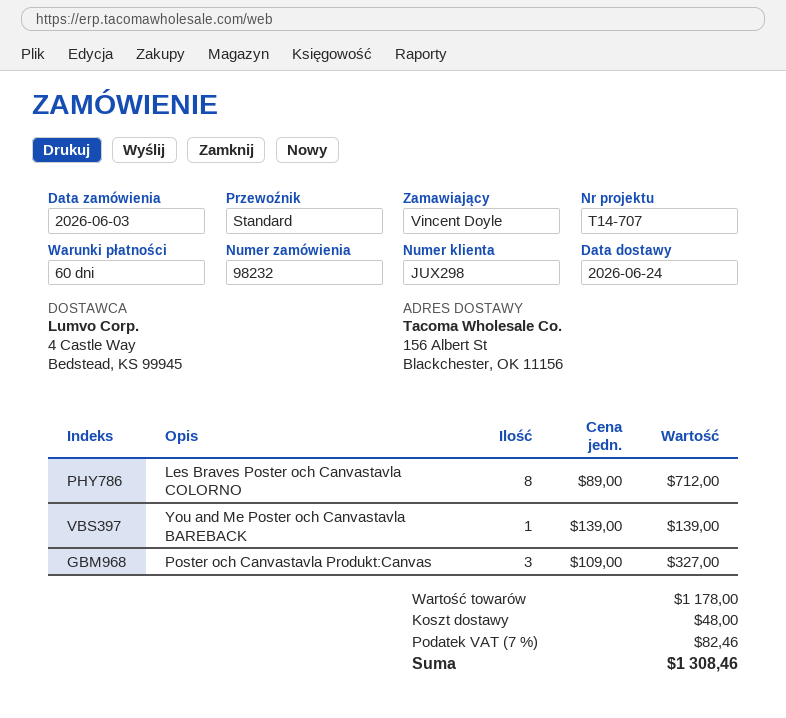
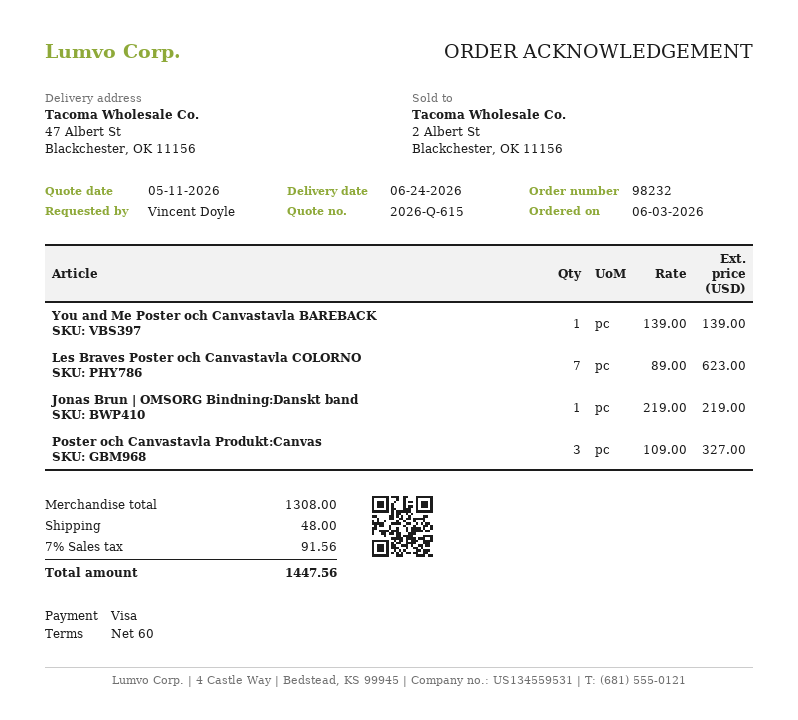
ship to: 156 Albert St, Blackchester, OK 11156 -> 47 Albert St, Blackchester, OK 11156
Les Braves Poster och Canvastavla COLORNO: 8 x 89.00 = 712.00 -> 7 x 89.00 = 623.00
Jonas Brun | OMSORG Bindning:Danskt band: none -> 1 x 219.00 = 219.00
subtotal: 1178.00 -> 1308.00
tax: 7% = 82.46 -> 7% = 91.56
total: 1308.46 -> 1447.56

